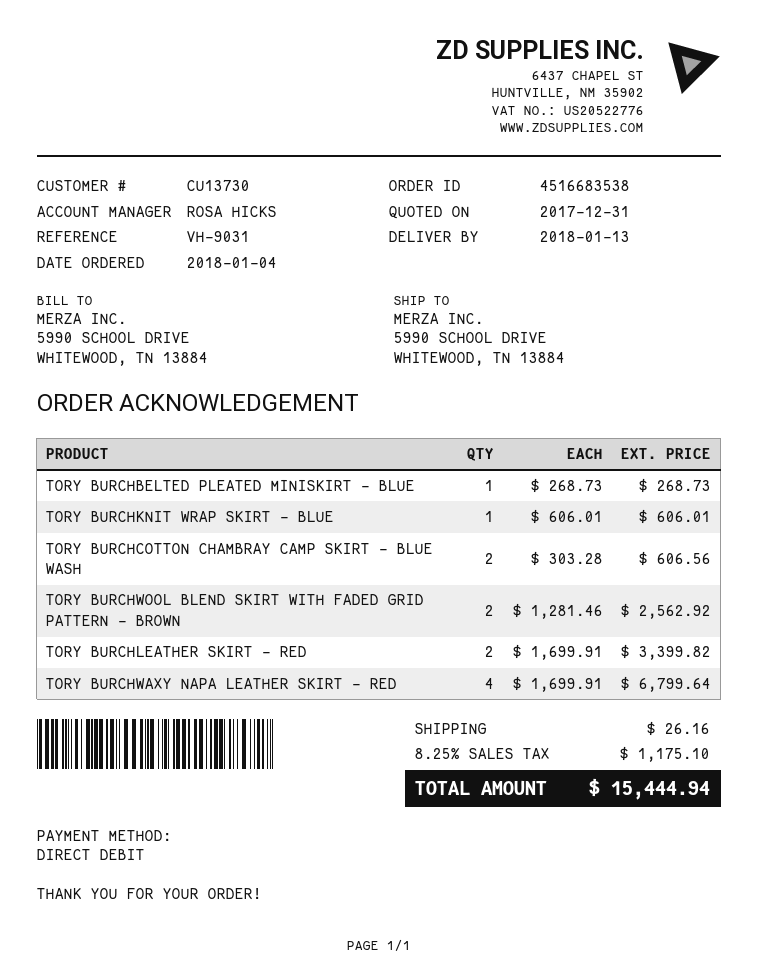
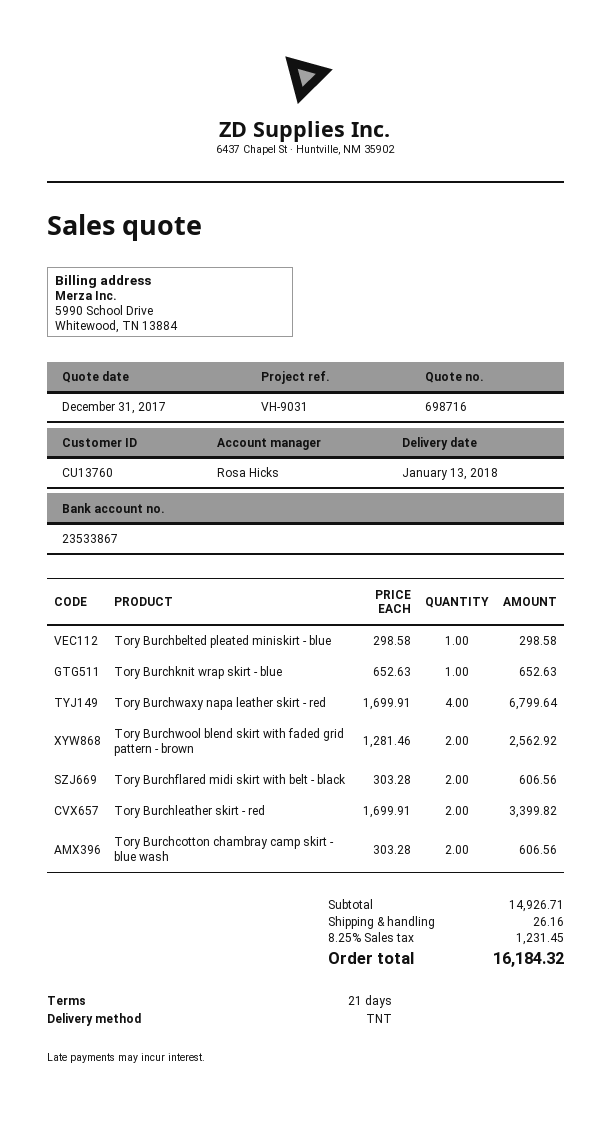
customer number: CU13730 -> CU13760
TORY BURCHBELTED PLEATED MINISKIRT - BLUE: 1 x 268.73 = 268.73 -> 1 x 298.58 = 298.58
TORY BURCHKNIT WRAP SKIRT - BLUE: 1 x 606.01 = 606.01 -> 1 x 652.63 = 652.63
Tory Burchflared midi skirt with belt - black: none -> 2 x 303.28 = 606.56
tax: 8.25% = 1175.10 -> 8.25% = 1231.45
total: 15444.94 -> 16184.32

